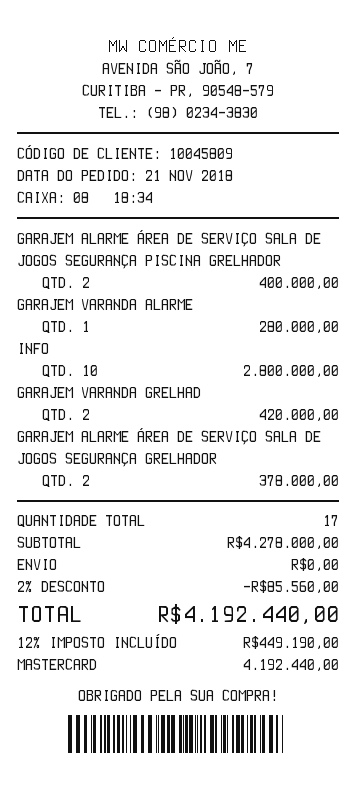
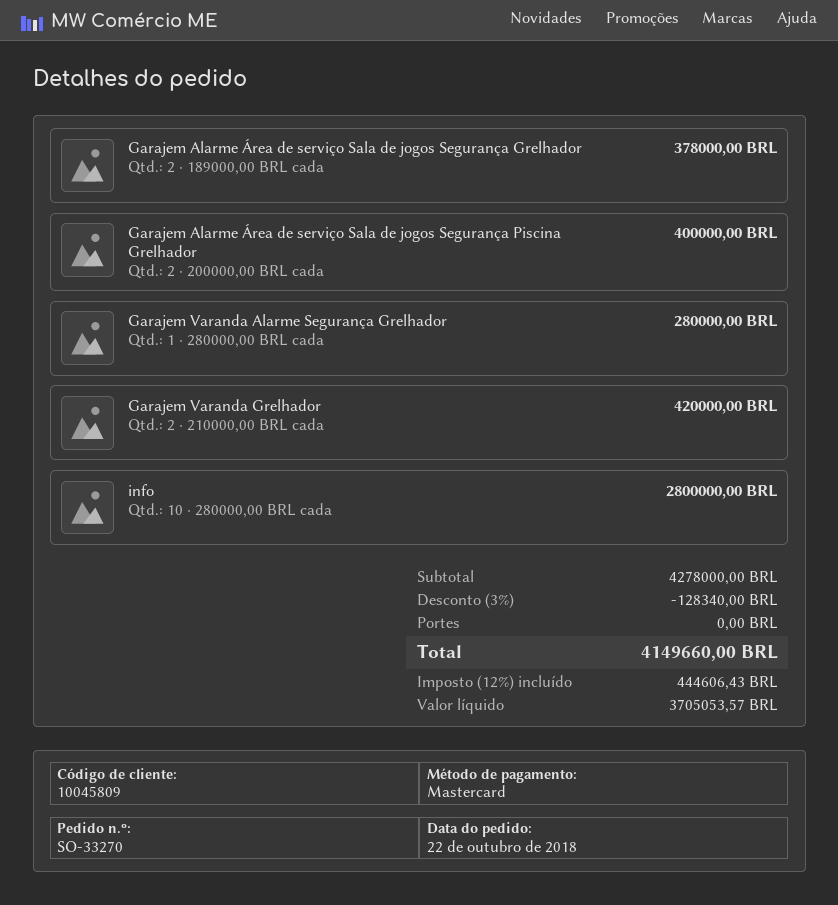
order date: 2018-11-21 -> 2018-10-22
discount: 2% = 85560.00 -> 3% = 128340.00
tax: 12% = 449190.00 -> 12% = 444606.43
total: 4192440.00 -> 4149660.00

